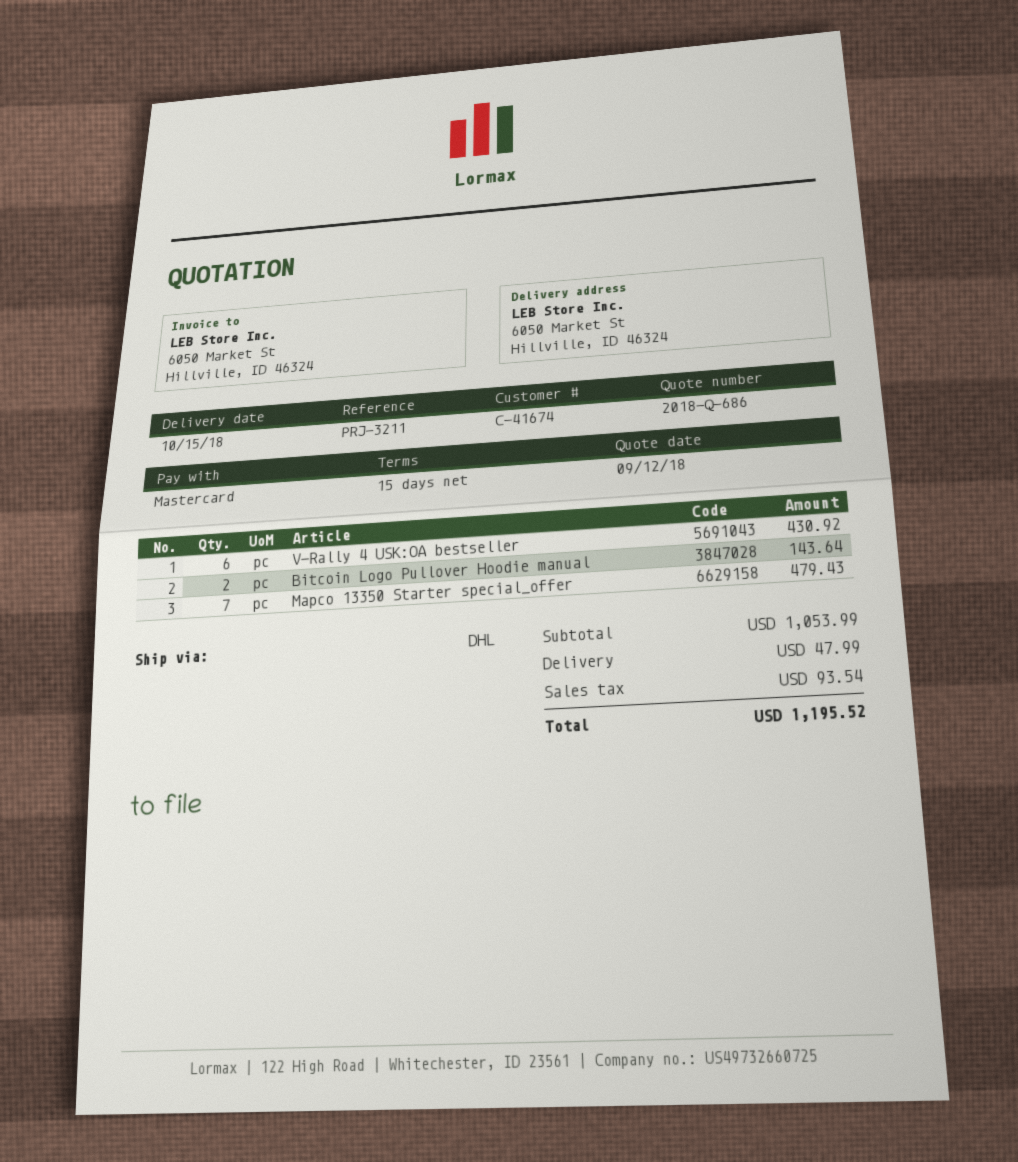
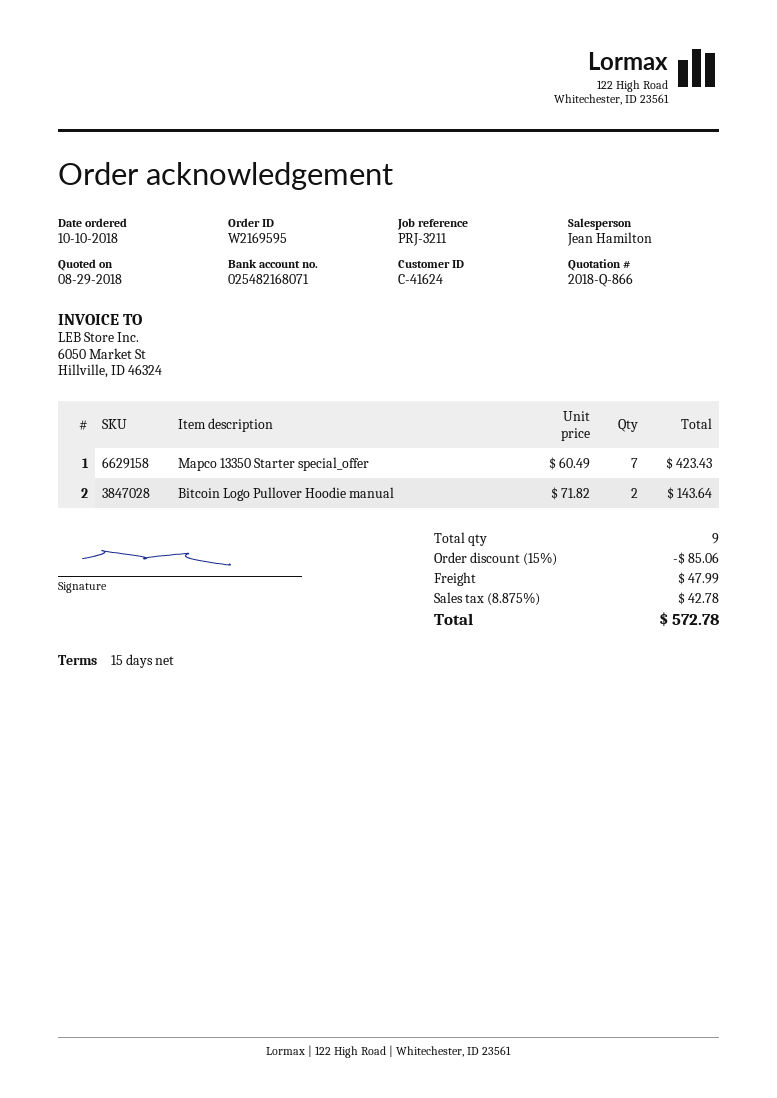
quote number: 2018-Q-686 -> 2018-Q-866
quote date: 2018-09-12 -> 2018-08-29
customer number: C-41674 -> C-41624
V-Rally 4 USK:OA bestseller: 6 for 430.92 -> none
Mapco 13350 Starter special_offer: 7 for 479.43 -> 7 for 423.43
discount: none -> 15% = 85.06
tax: 93.54 -> 42.78
total: 1195.52 -> 572.78

